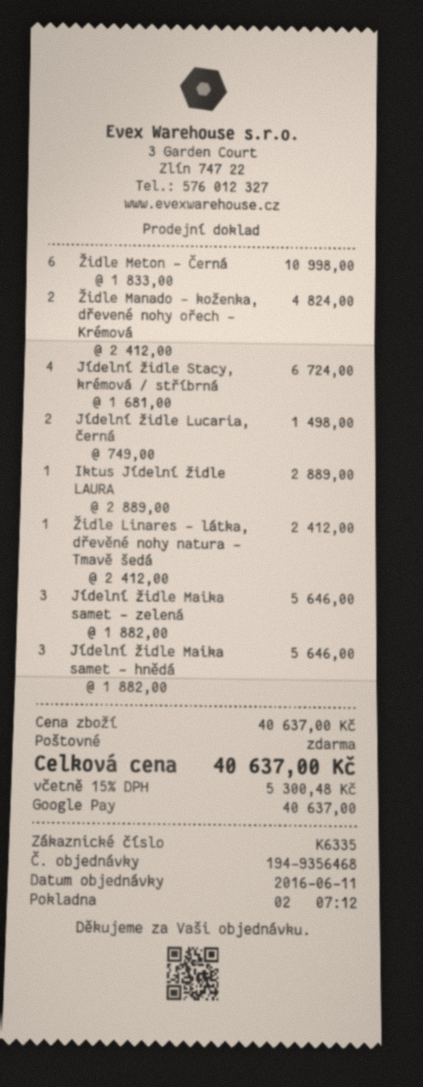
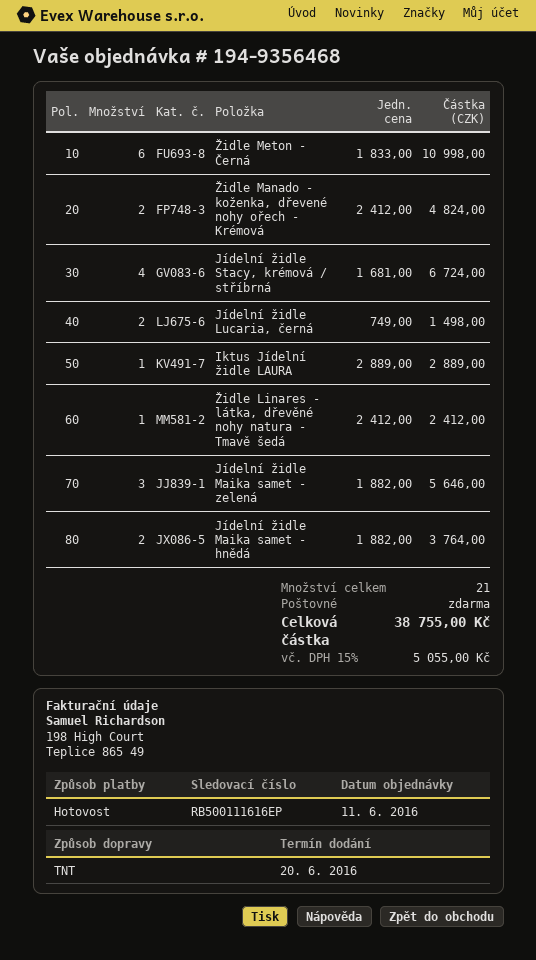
payment method: Google Pay -> cash
Jídelní židle Maika samet - hnědá: 3 x 1882.00 = 5646.00 -> 2 x 1882.00 = 3764.00
tax: 15% = 5300.48 -> 15% = 5055.00
total: 40637.00 -> 38755.00

